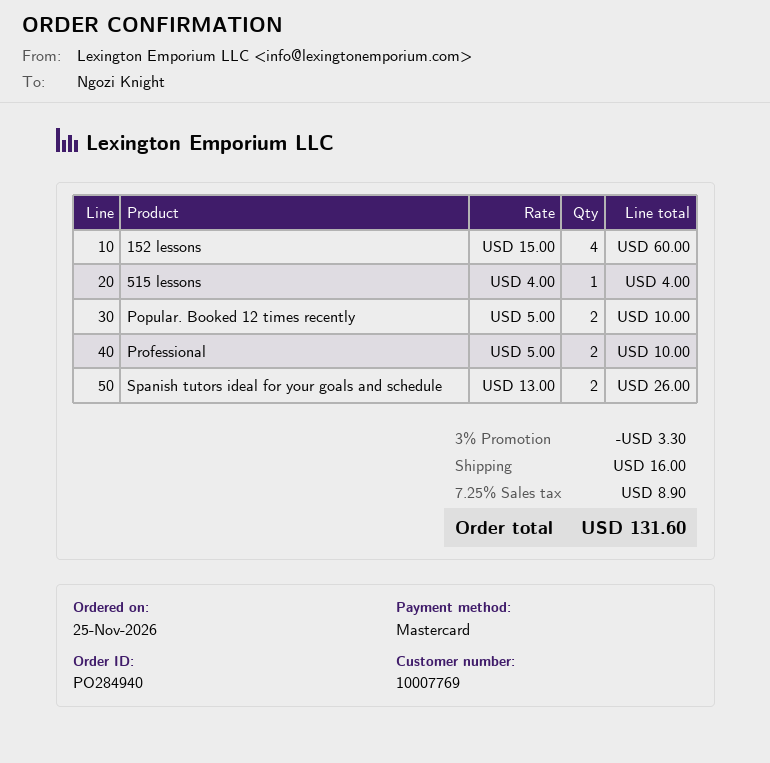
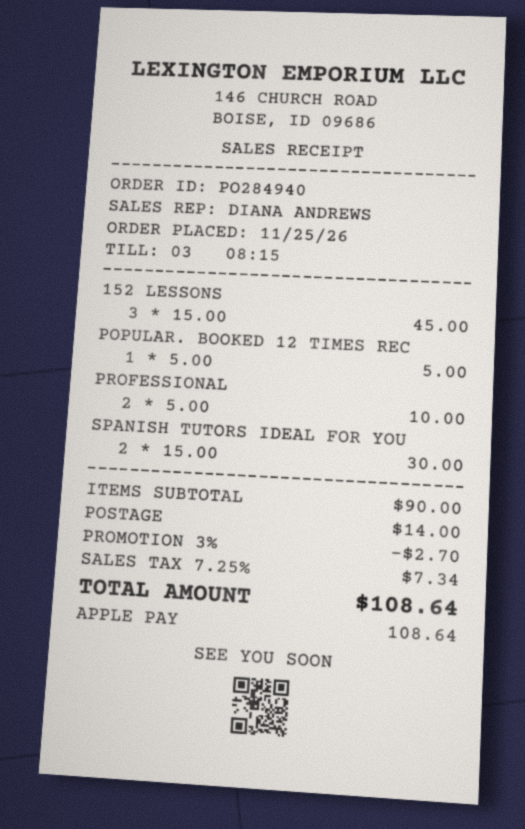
payment method: Mastercard -> Apple Pay
152 lessons: 4 x 15.00 = 60.00 -> 3 x 15.00 = 45.00
515 lessons: 1 x 4.00 = 4.00 -> none
Popular. Booked 12 times recently: 2 x 5.00 = 10.00 -> 1 x 5.00 = 5.00
Spanish tutors ideal for your goals and schedule: 2 x 13.00 = 26.00 -> 2 x 15.00 = 30.00
discount: 3% = 3.30 -> 3% = 2.70
shipping: 16.00 -> 14.00
tax: 7.25% = 8.90 -> 7.25% = 7.34
total: 131.60 -> 108.64

